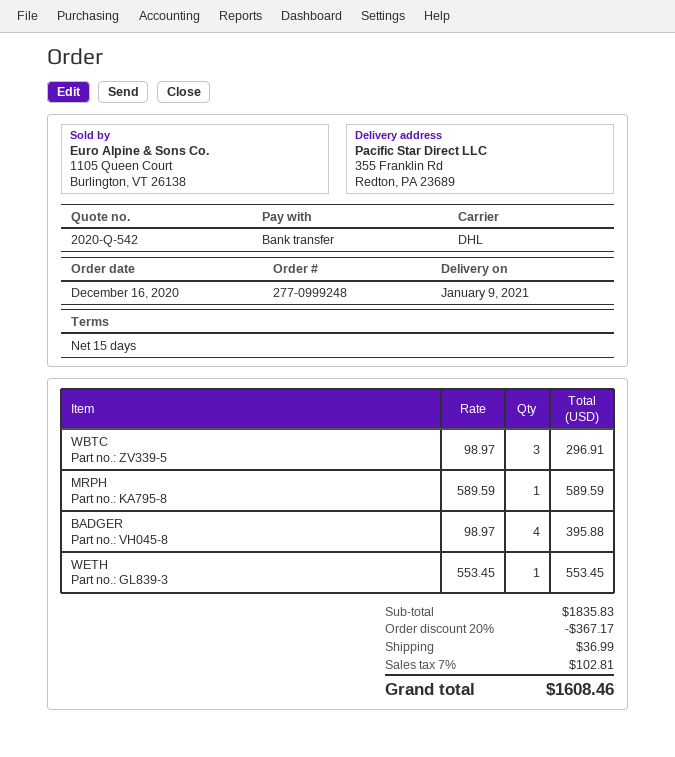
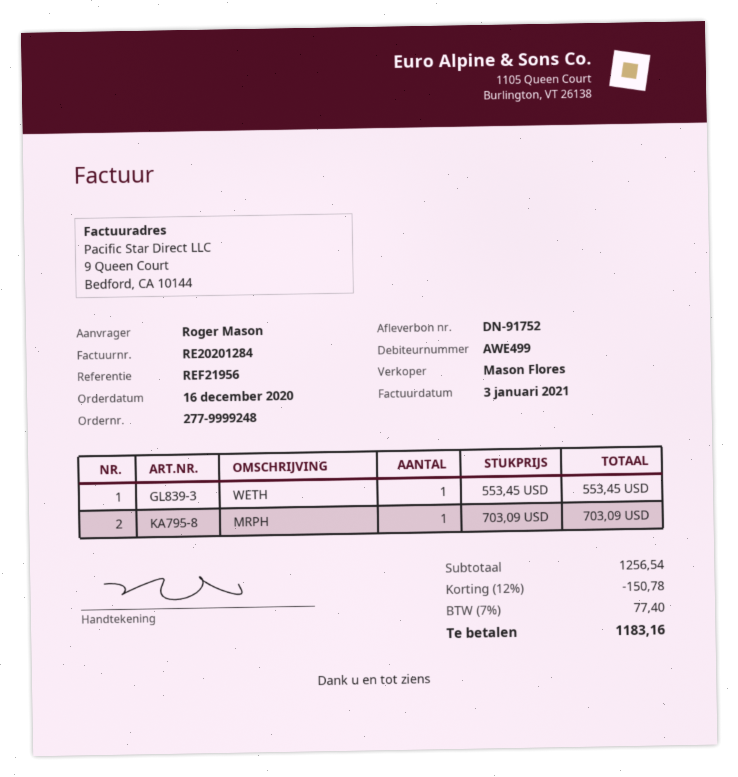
order number: 277-0999248 -> 277-9999248
WBTC: 3 x 98.97 = 296.91 -> none
MRPH: 1 x 589.59 = 589.59 -> 1 x 703.09 = 703.09
BADGER: 4 x 98.97 = 395.88 -> none
subtotal: 1835.83 -> 1256.54
discount: 20% = 367.17 -> 12% = 150.78
shipping: 36.99 -> none
tax: 7% = 102.81 -> 7% = 77.40
total: 1608.46 -> 1183.16

